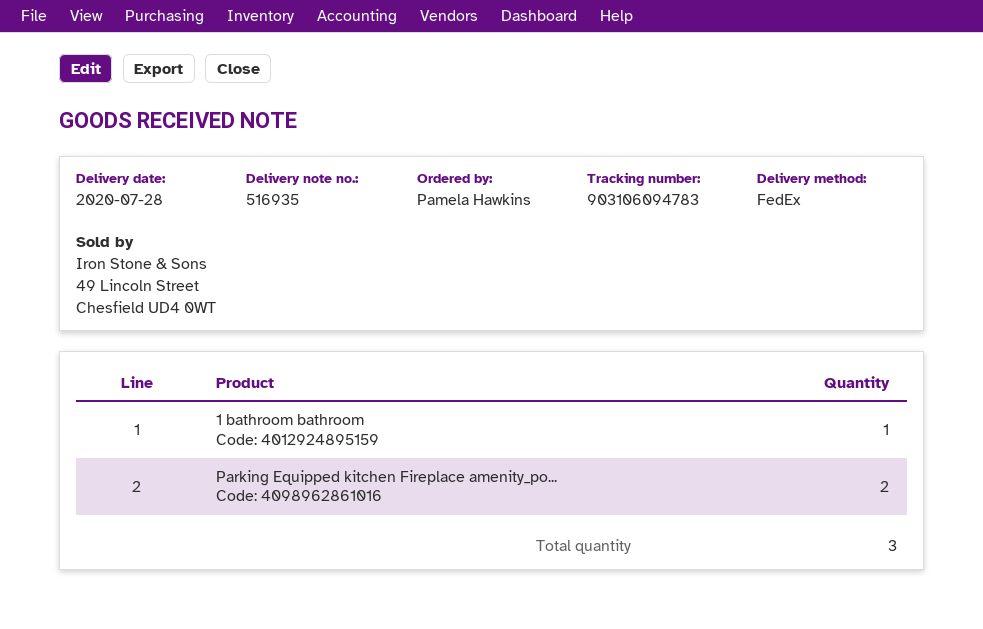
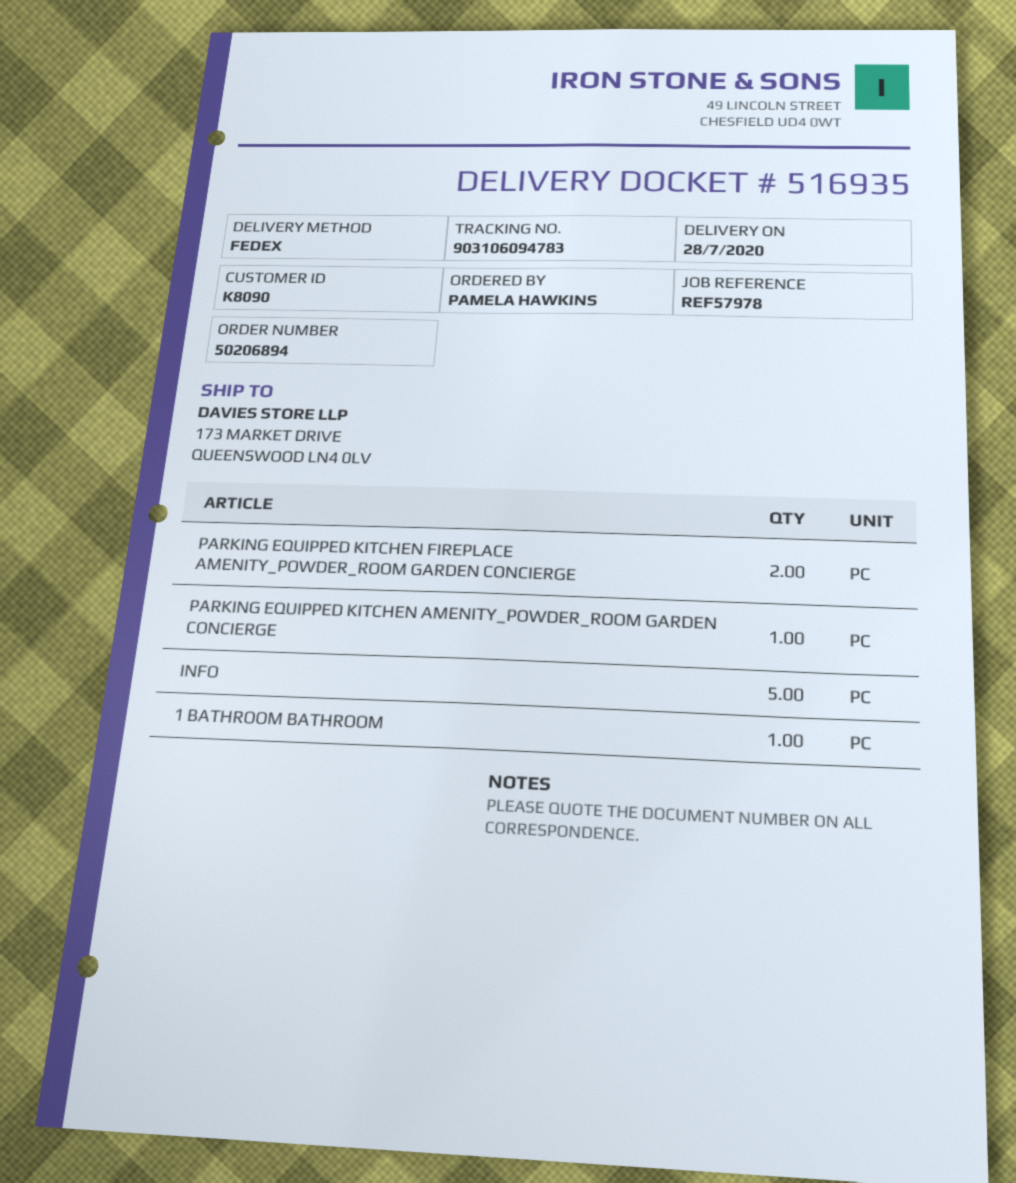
PARKING EQUIPPED KITCHEN AMENITY_POWDER_ROOM GARDEN CONCIERGE: none -> 1
INFO: none -> 5

